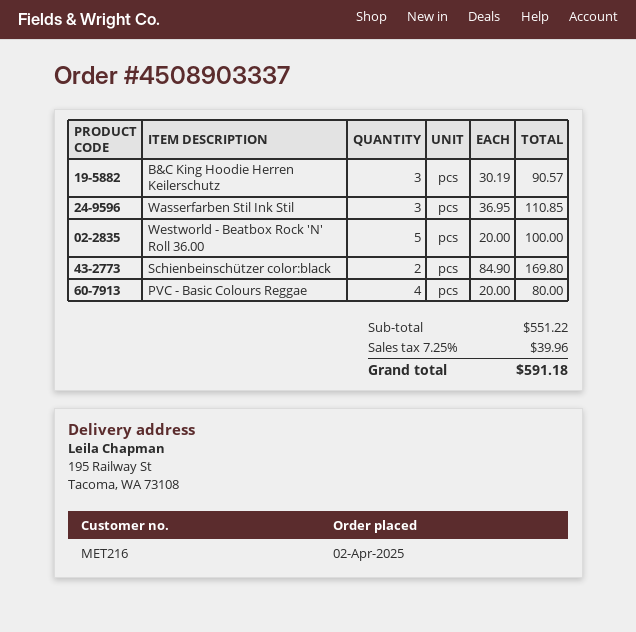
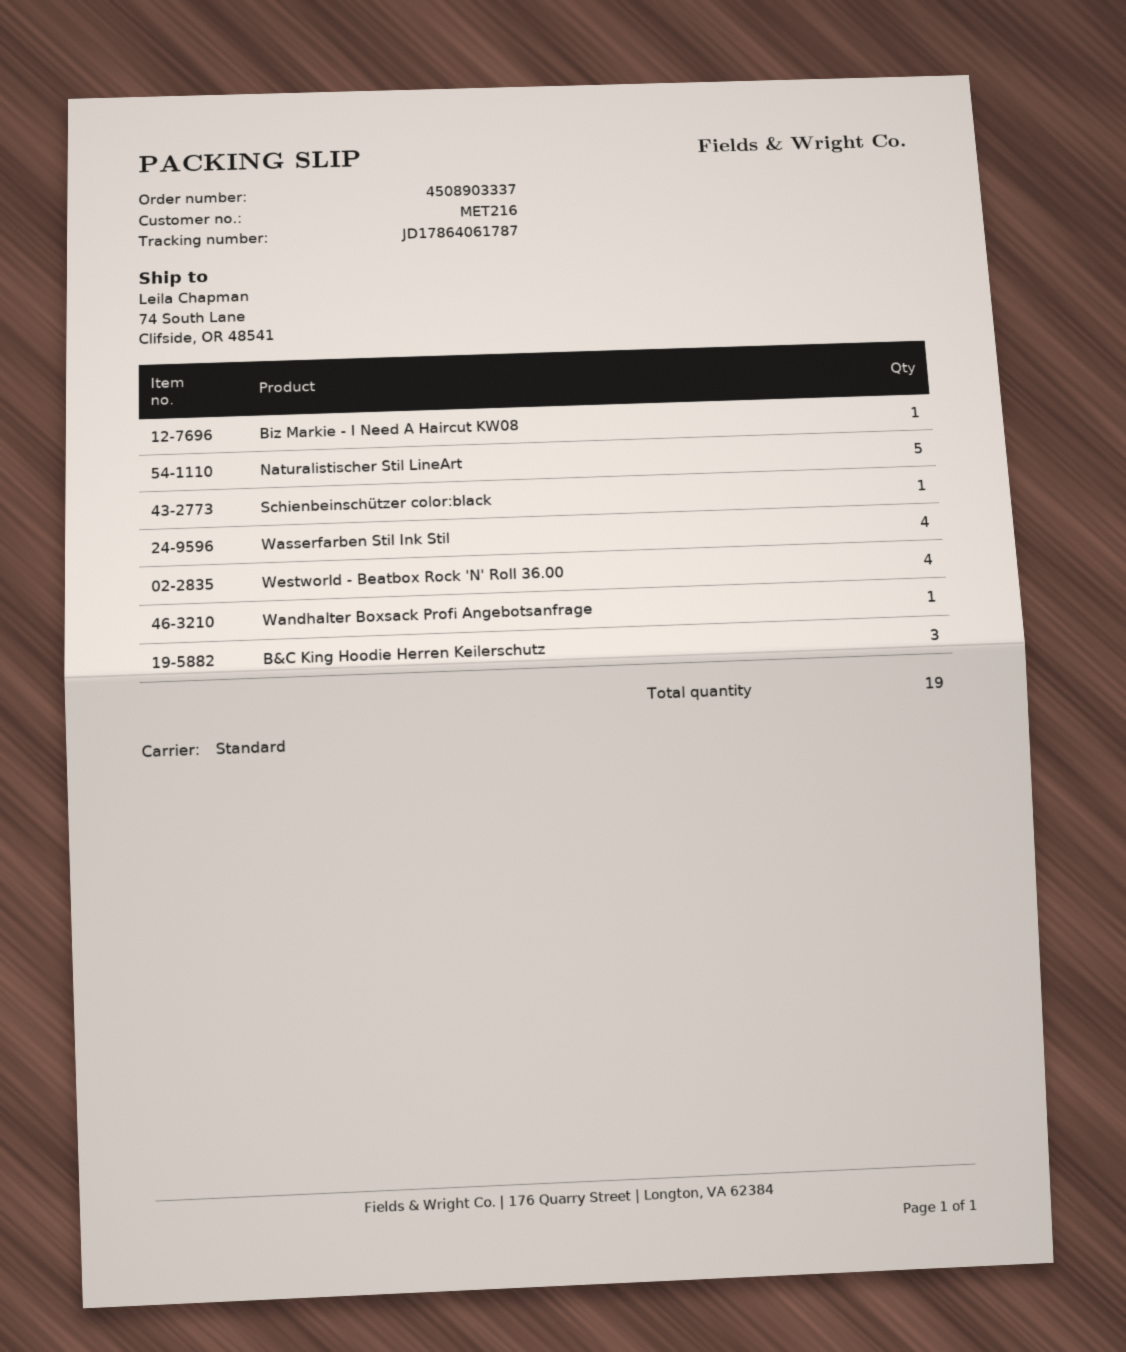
ship to: 195 Railway St, Tacoma, WA 73108 -> 74 South Lane, Clifside, OR 48541
Wasserfarben Stil Ink Stil: 3 -> 4
Westworld - Beatbox Rock 'N' Roll 36.00: 5 -> 4
Schienbeinschützer color:black: 2 -> 1
PVC - Basic Colours Reggae: 4 -> none
Biz Markie - I Need A Haircut KW08: none -> 1
Naturalistischer Stil LineArt: none -> 5
Wandhalter Boxsack Profi Angebotsanfrage: none -> 1

